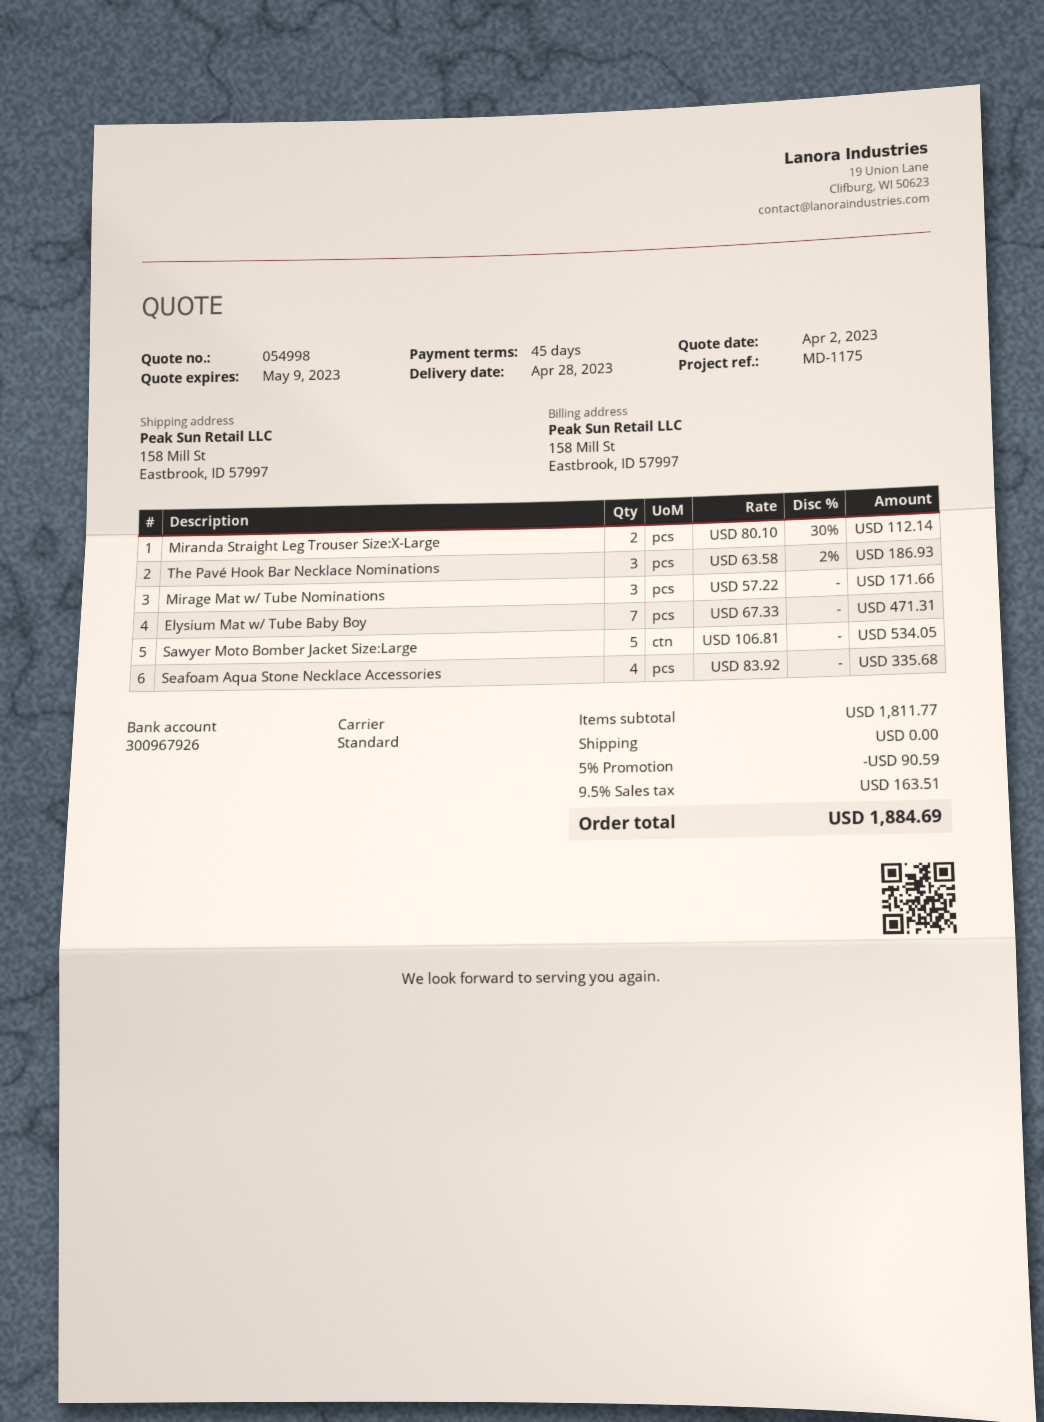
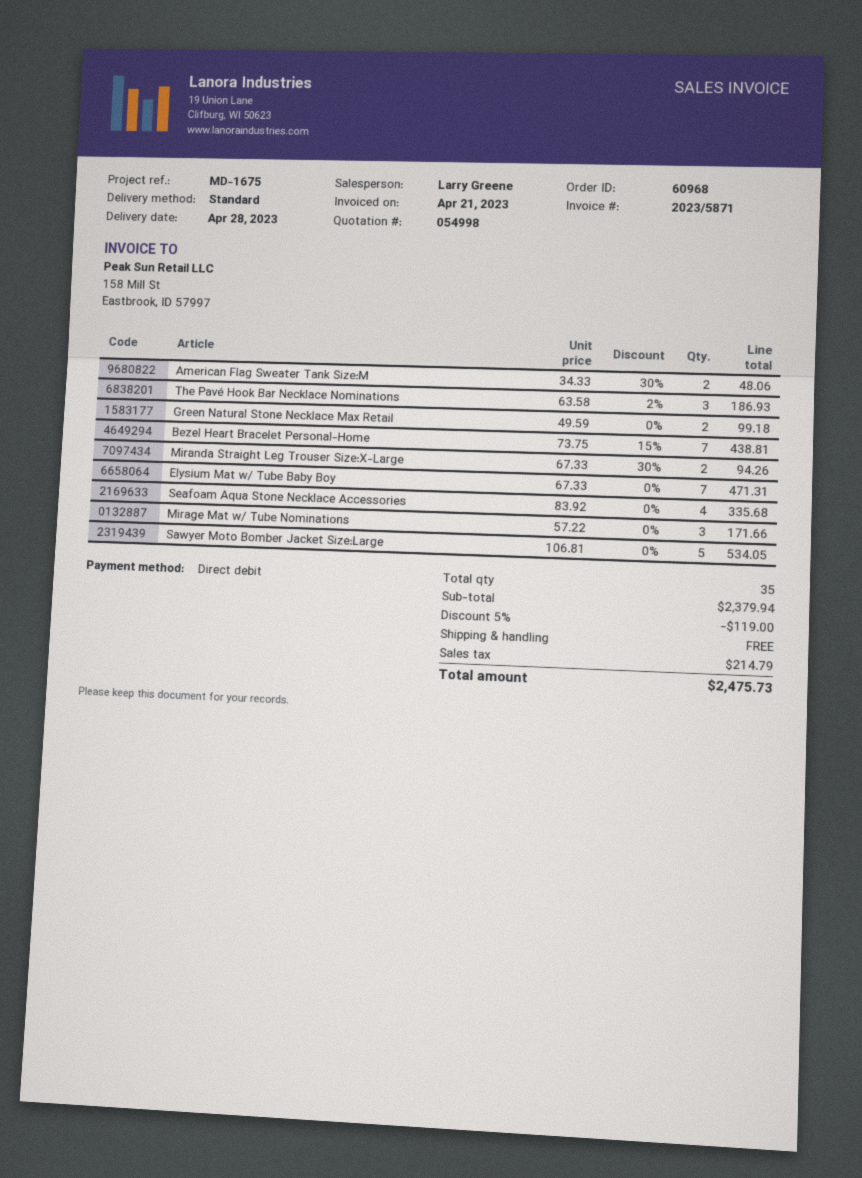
reference: MD-1175 -> MD-1675
Miranda Straight Leg Trouser Size:X-Large: 2 x 80.10 - 30% = 112.14 -> 2 x 67.33 - 30% = 94.26
American Flag Sweater Tank Size:M: none -> 2 x 34.33 - 30% = 48.06
Green Natural Stone Necklace Max Retail: none -> 2 x 49.59 = 99.18
Bezel Heart Bracelet Personal-Home: none -> 7 x 73.75 - 15% = 438.81
subtotal: 1811.77 -> 2379.94
discount: 5% = 90.59 -> 5% = 119.00
tax: 163.51 -> 214.79
total: 1884.69 -> 2475.73

